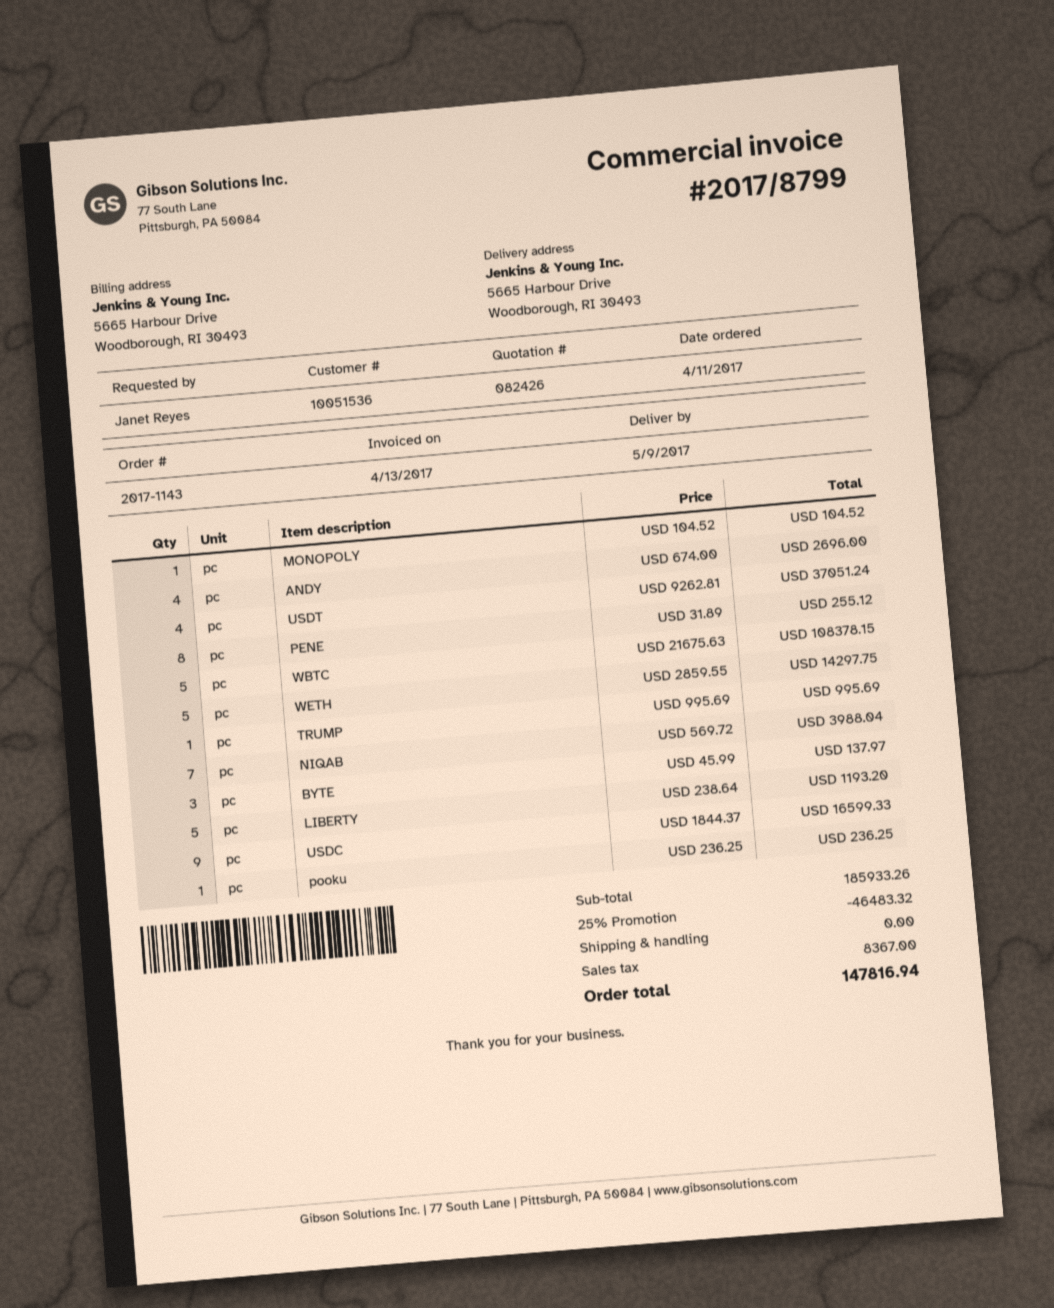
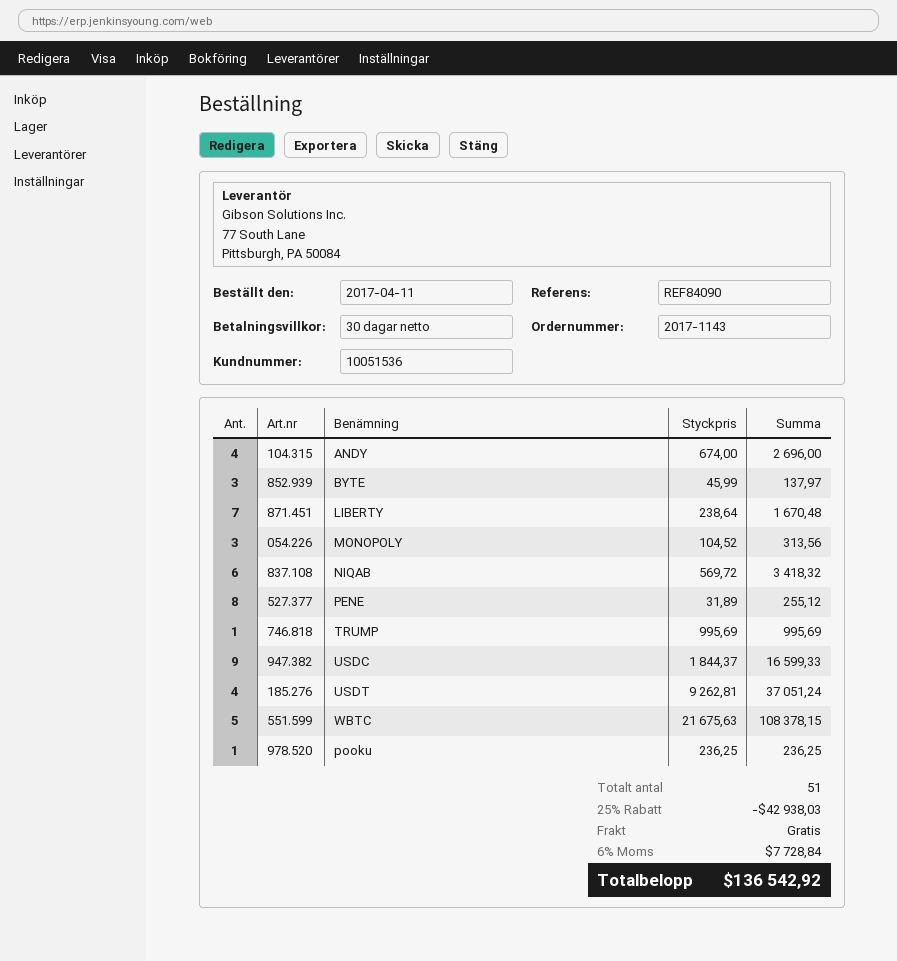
MONOPOLY: 1 x 104.52 = 104.52 -> 3 x 104.52 = 313.56
WETH: 5 x 2859.55 = 14297.75 -> none
NIQAB: 7 x 569.72 = 3988.04 -> 6 x 569.72 = 3418.32
LIBERTY: 5 x 238.64 = 1193.20 -> 7 x 238.64 = 1670.48
discount: 25% = 46483.32 -> 25% = 42938.03
tax: 8367.00 -> 7728.84
total: 147816.94 -> 136542.92

